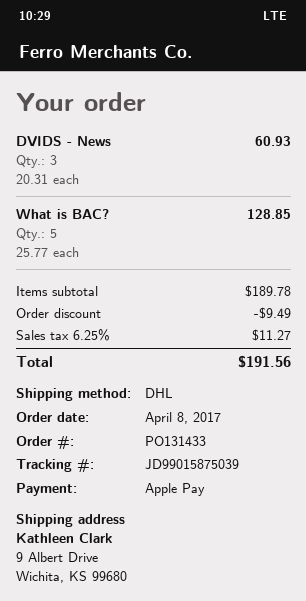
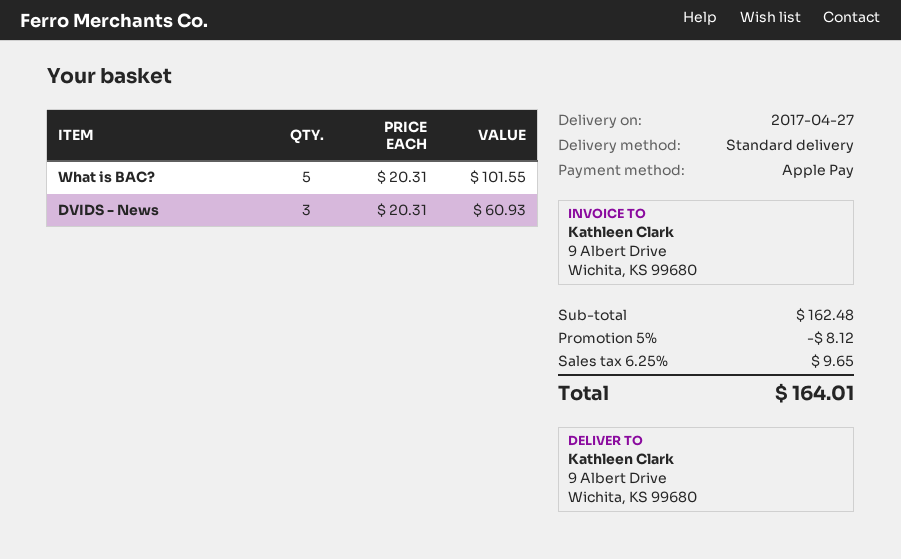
shipping method: DHL -> standard
What is BAC?: 5 x 25.77 = 128.85 -> 5 x 20.31 = 101.55
subtotal: 189.78 -> 162.48
discount: 9.49 -> 8.12
tax: 6.25% = 11.27 -> 6.25% = 9.65
total: 191.56 -> 164.01

